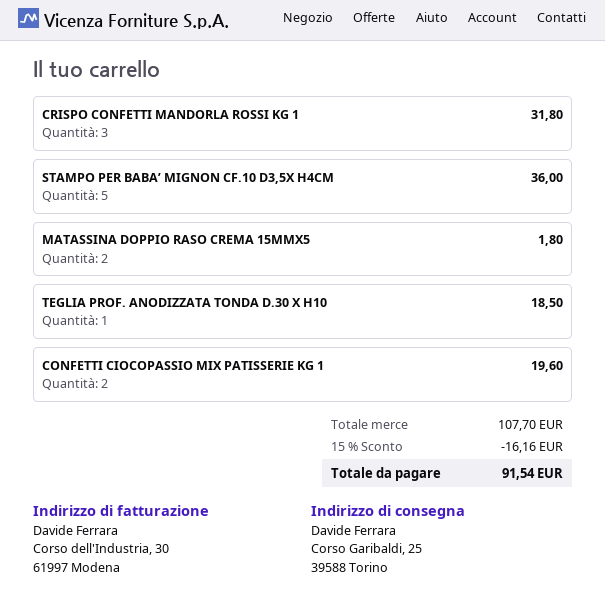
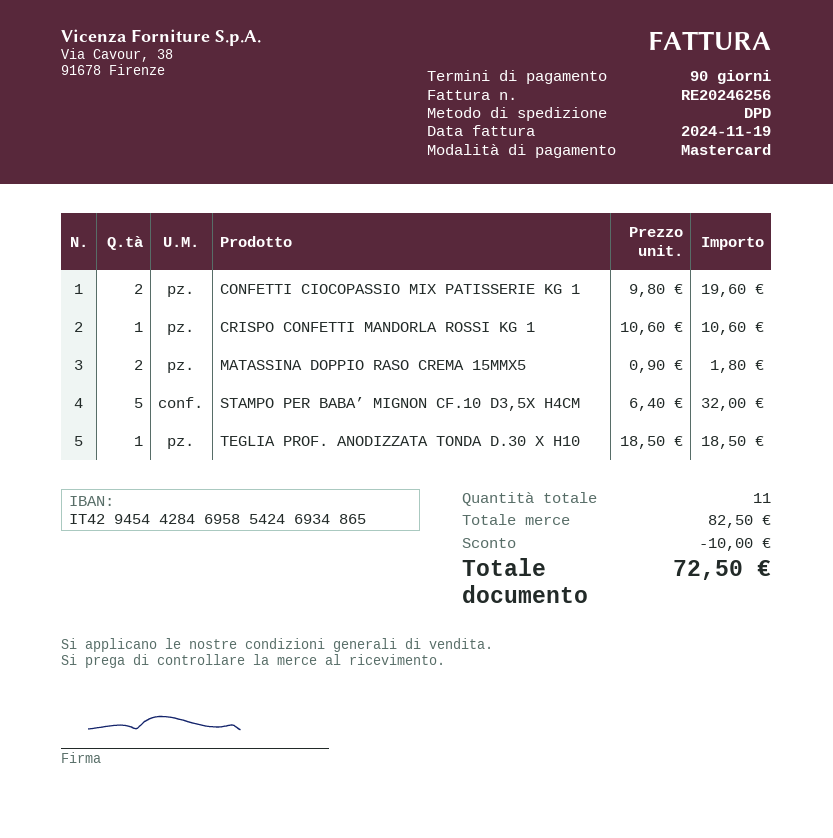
CRISPO CONFETTI MANDORLA ROSSI KG 1: 3 for 31.80 -> 1 for 10.60
STAMPO PER BABA’ MIGNON CF.10 D3,5X H4CM: 5 for 36.00 -> 5 for 32.00
subtotal: 107.70 -> 82.50
discount: 16.16 -> 10.00
total: 91.54 -> 72.50

